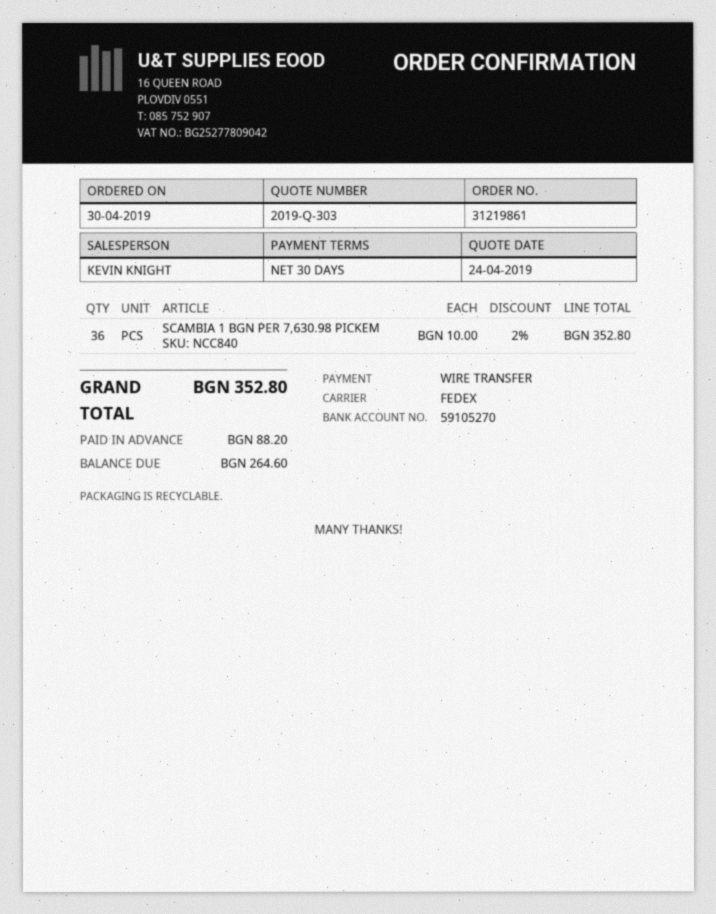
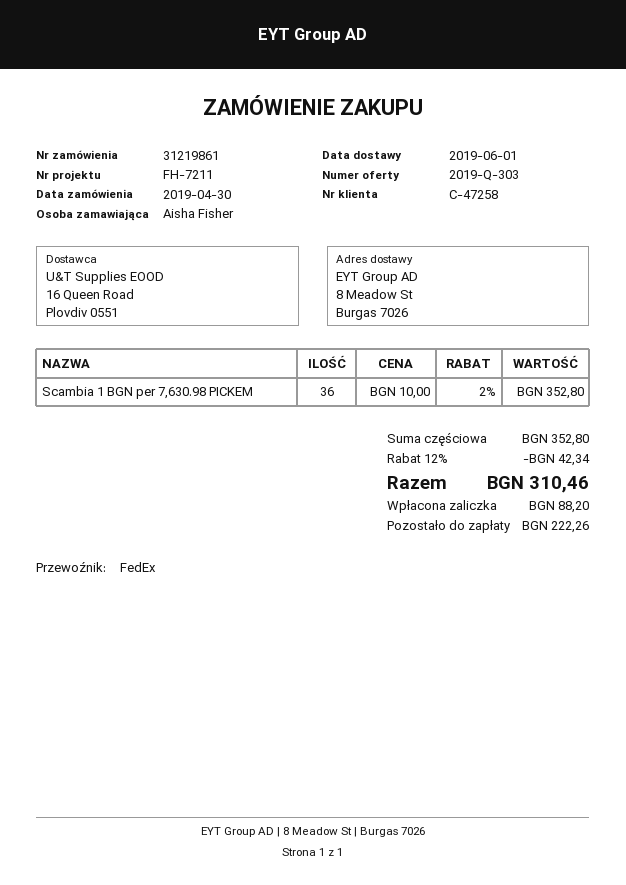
discount: none -> 12% = 42.34
total: 352.80 -> 310.46
balance: 264.60 -> 222.26

